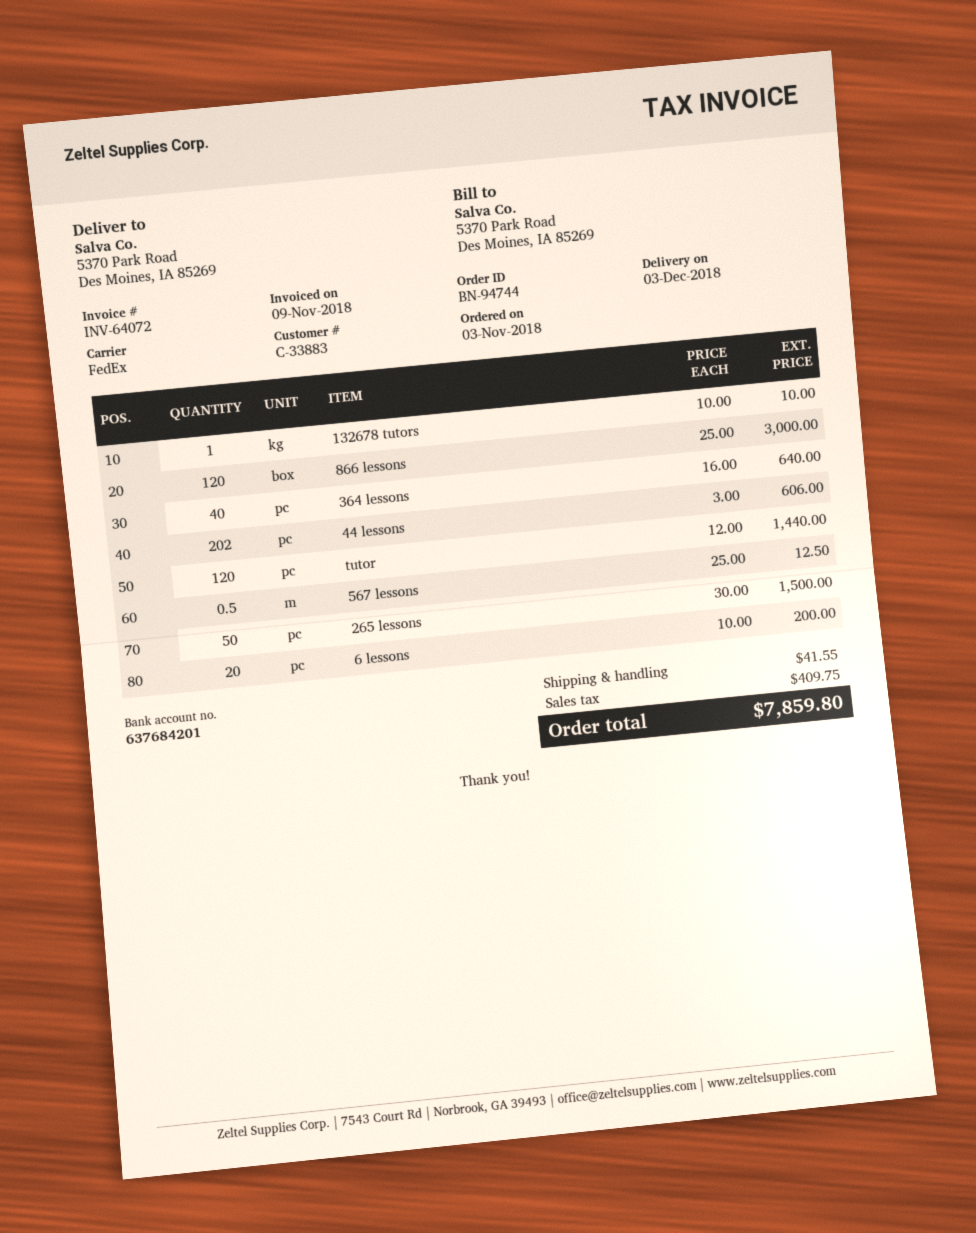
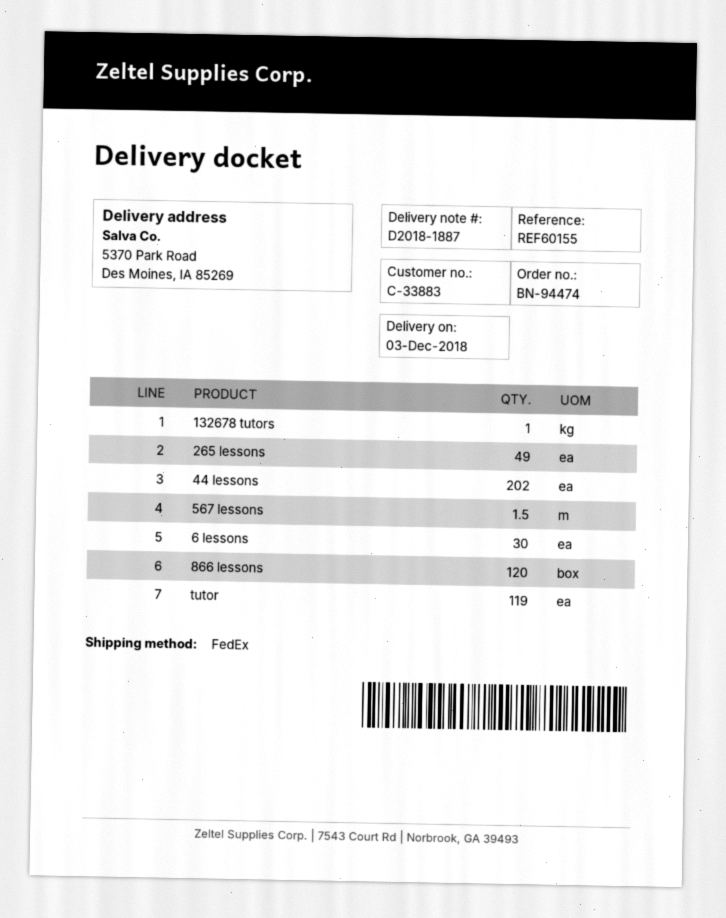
order number: BN-94744 -> BN-94474
364 lessons: 40 -> none
tutor: 120 -> 119
567 lessons: 0.5 -> 1.5
265 lessons: 50 -> 49
6 lessons: 20 -> 30

